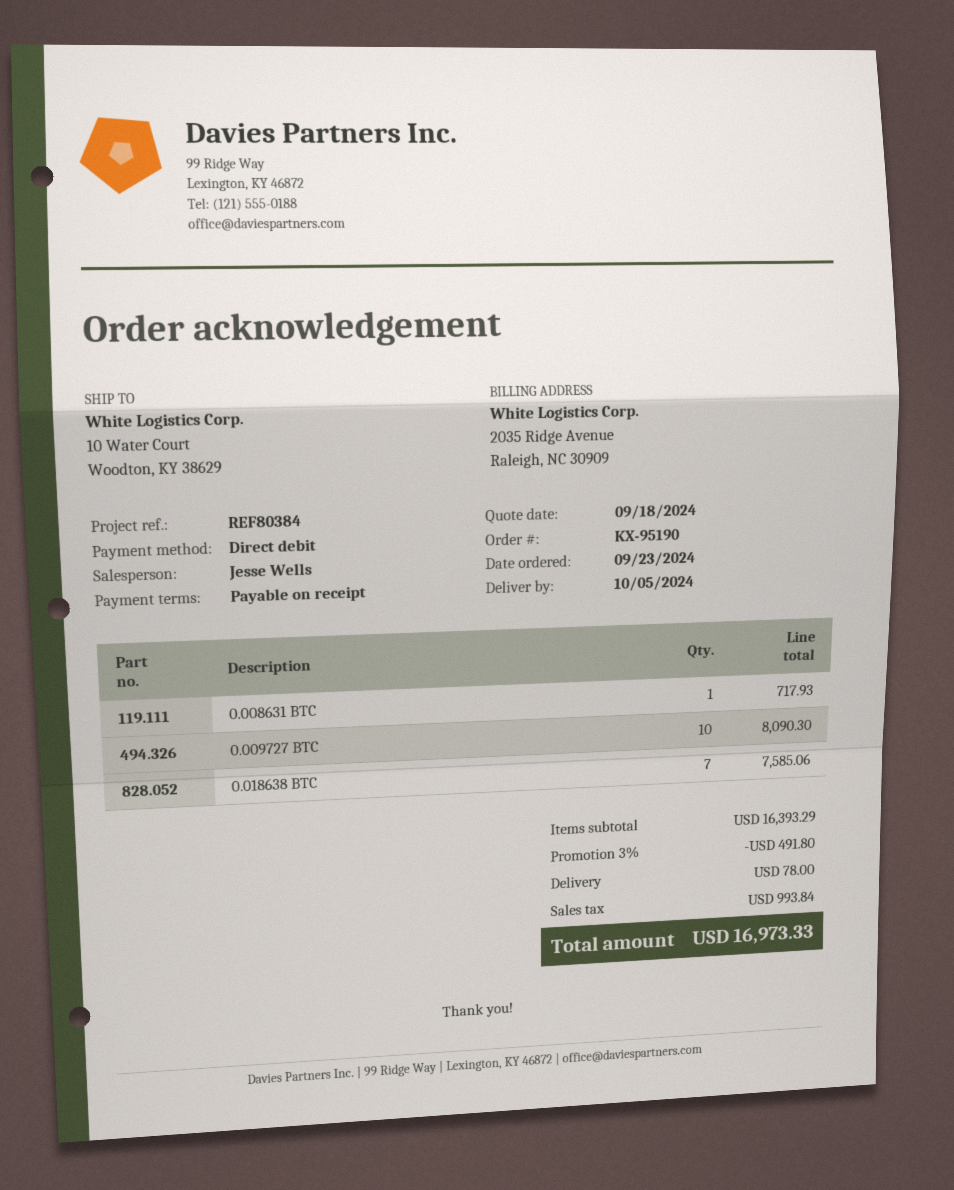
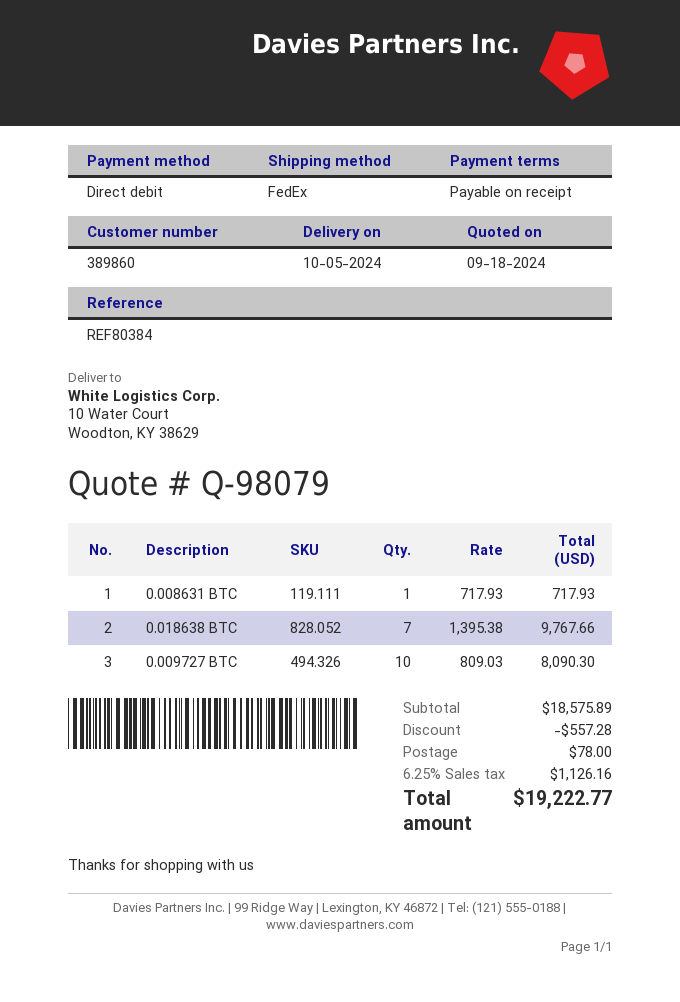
0.018638 BTC: 7 for 7585.06 -> 7 for 9767.66
subtotal: 16393.29 -> 18575.89
discount: 491.80 -> 557.28
tax: 993.84 -> 1126.16
total: 16973.33 -> 19222.77

